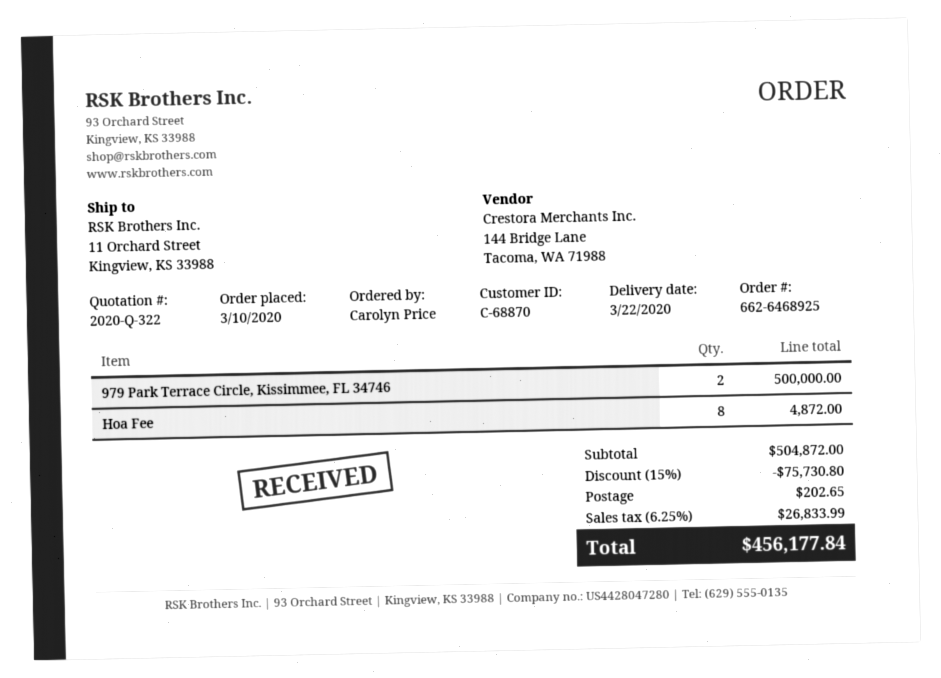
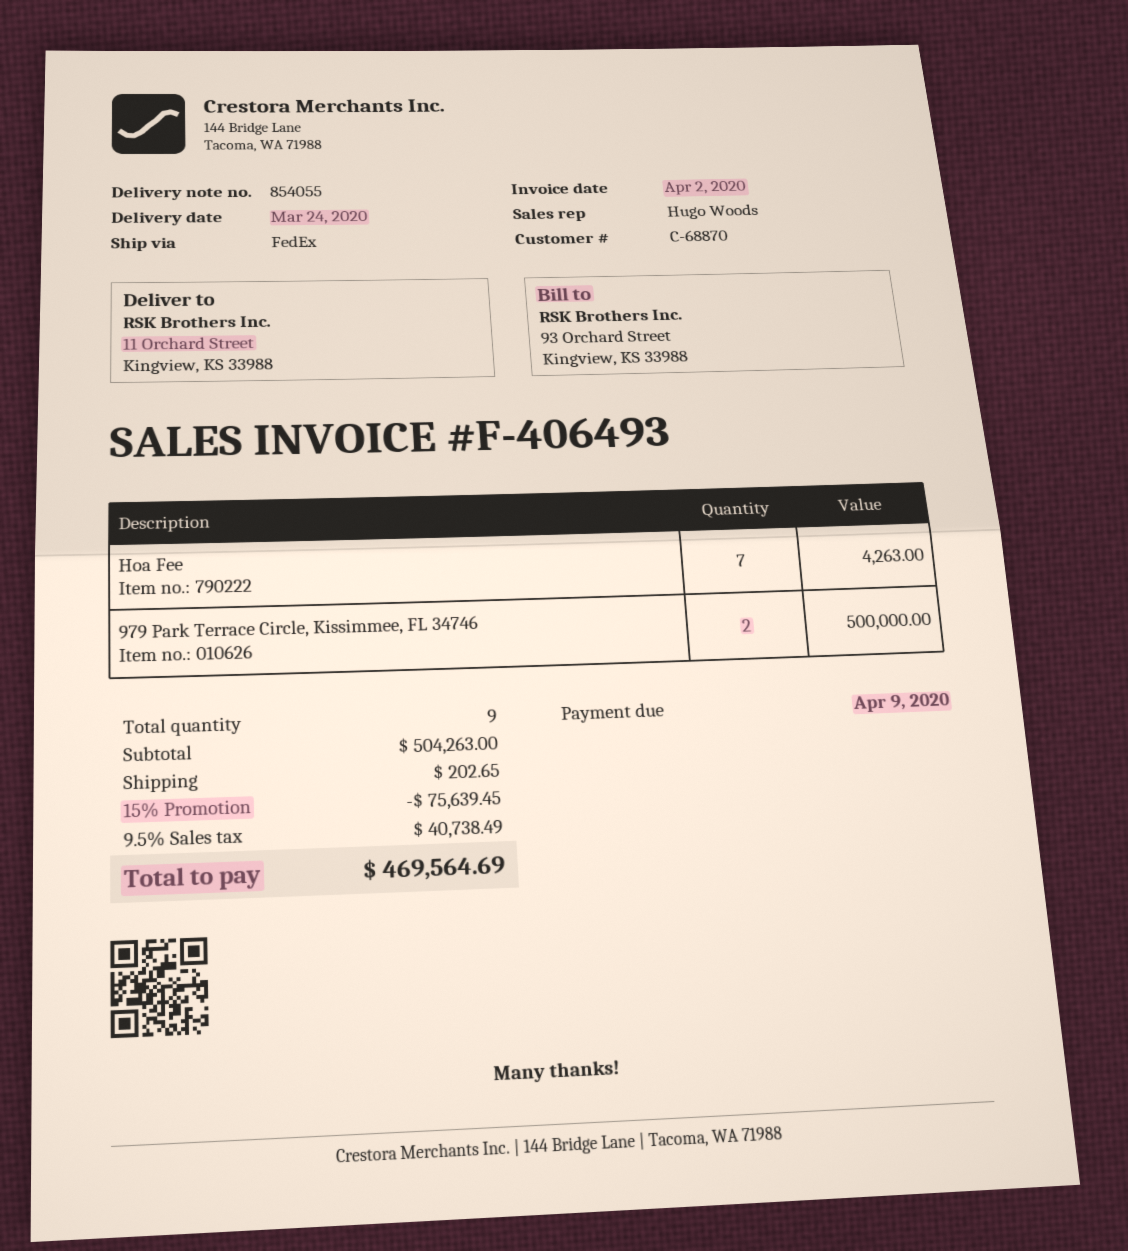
delivery date: 2020-03-22 -> 2020-03-24
Hoa Fee: 8 for 4872.00 -> 7 for 4263.00
subtotal: 504872.00 -> 504263.00
discount: 15% = 75730.80 -> 15% = 75639.45
tax: 6.25% = 26833.99 -> 9.5% = 40738.49
total: 456177.84 -> 469564.69

